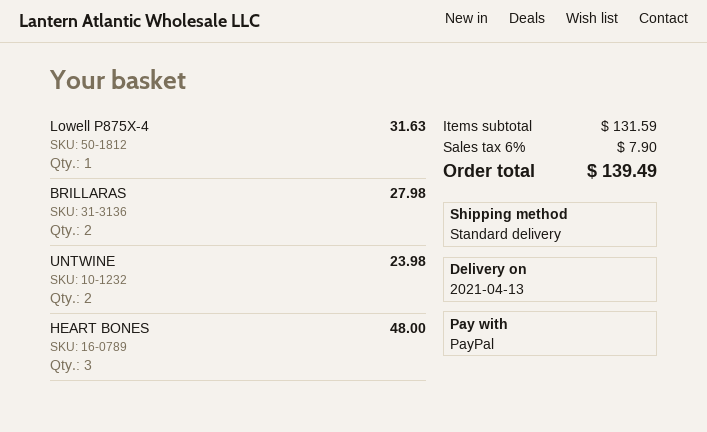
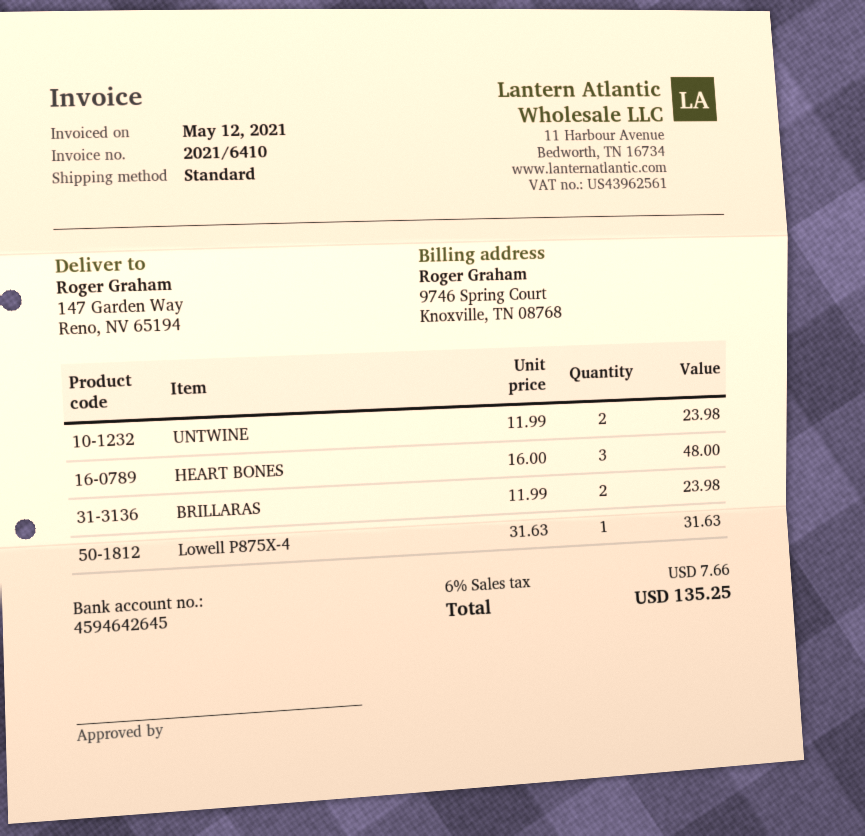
BRILLARAS: 2 for 27.98 -> 2 for 23.98
tax: 6% = 7.90 -> 6% = 7.66
total: 139.49 -> 135.25

